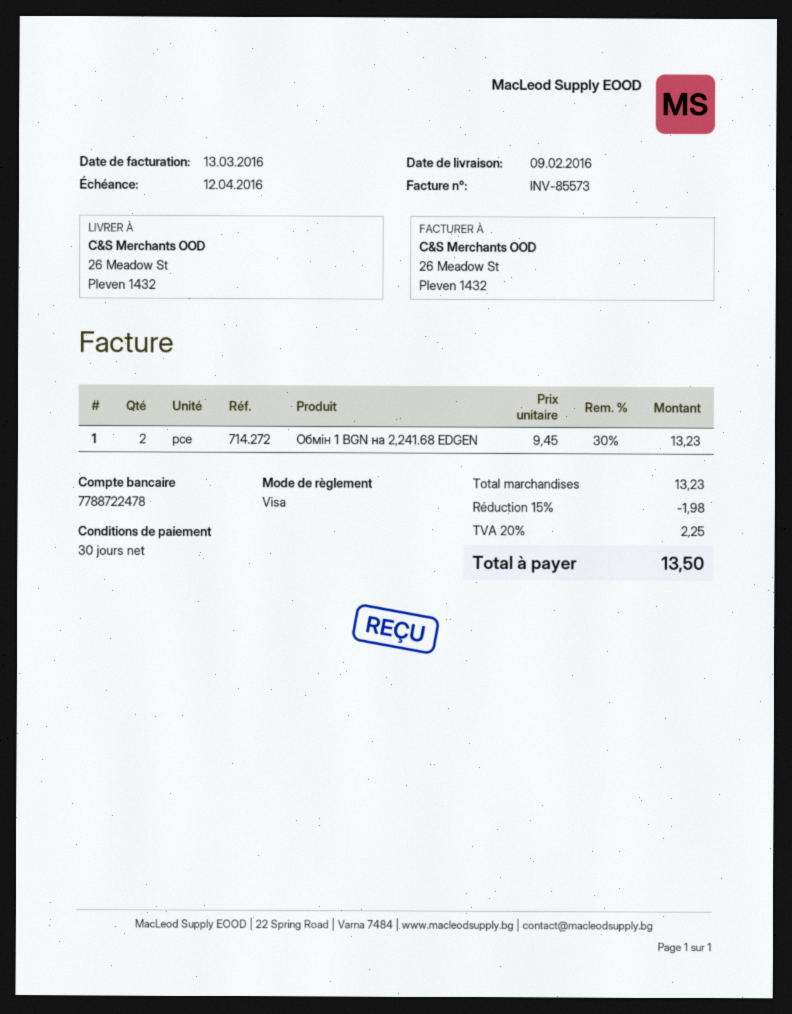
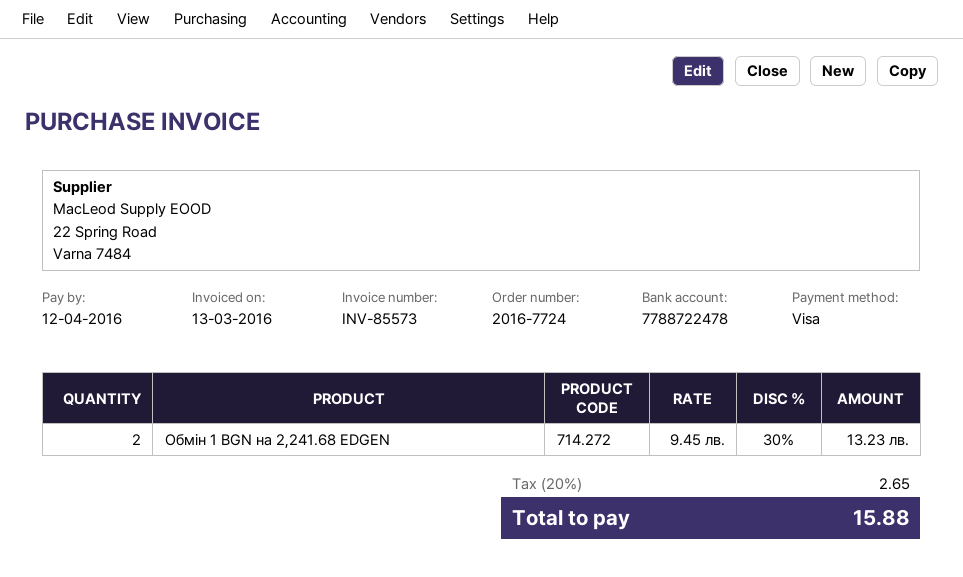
discount: 15% = 1.98 -> none
tax: 20% = 2.25 -> 20% = 2.65
total: 13.50 -> 15.88

